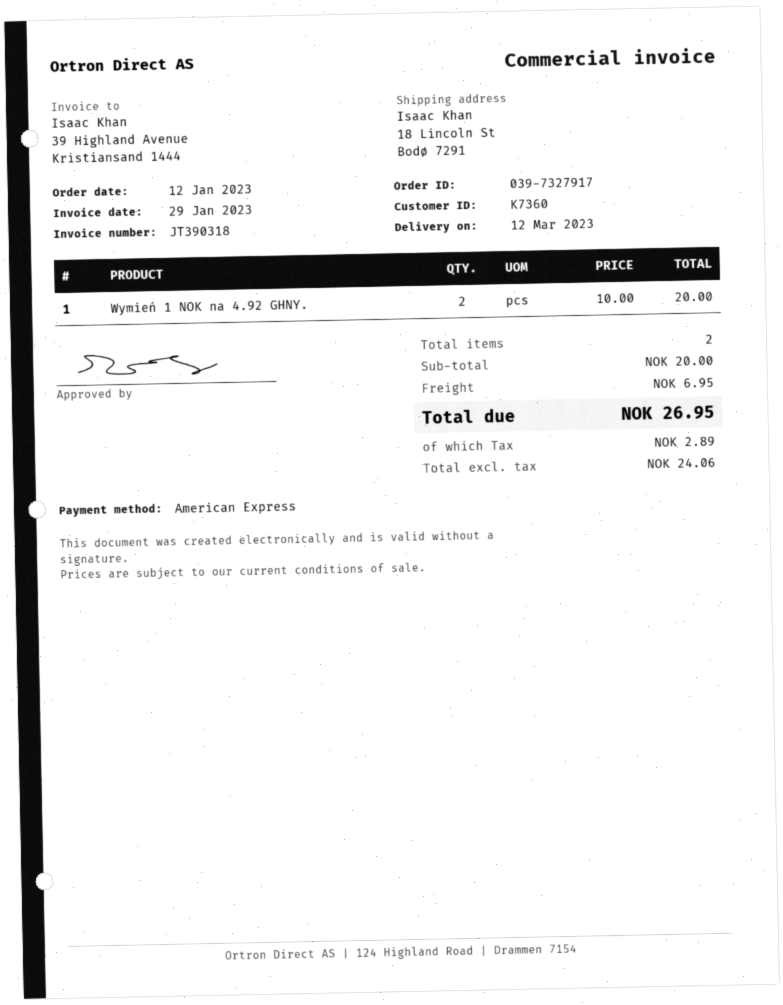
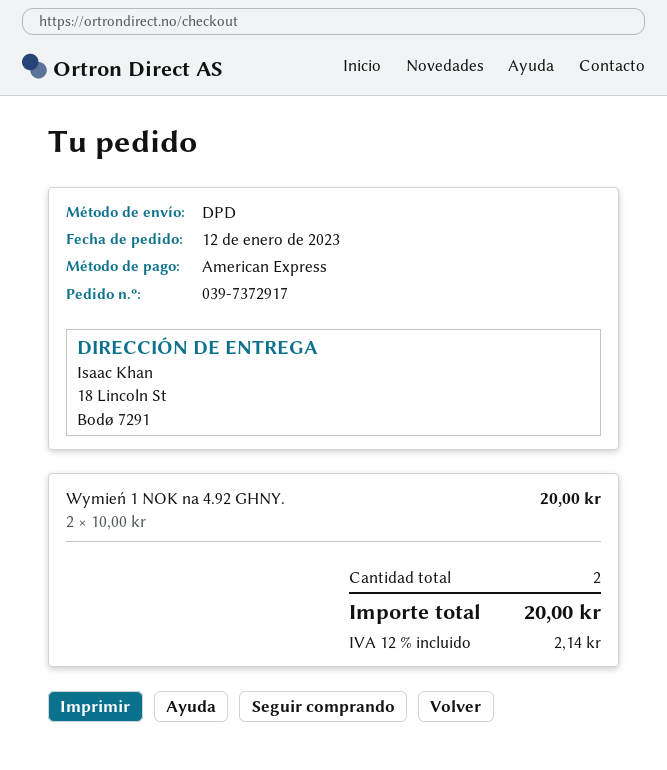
order number: 039-7327917 -> 039-7372917
shipping: 6.95 -> none
tax: 2.89 -> 2.14
total: 26.95 -> 20.00

